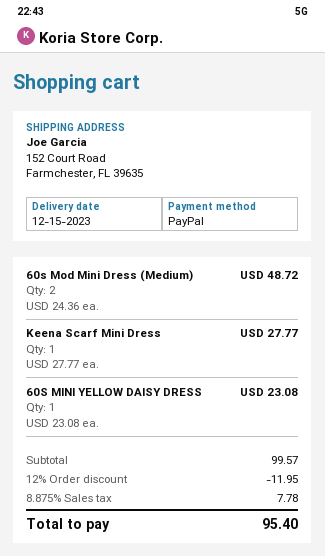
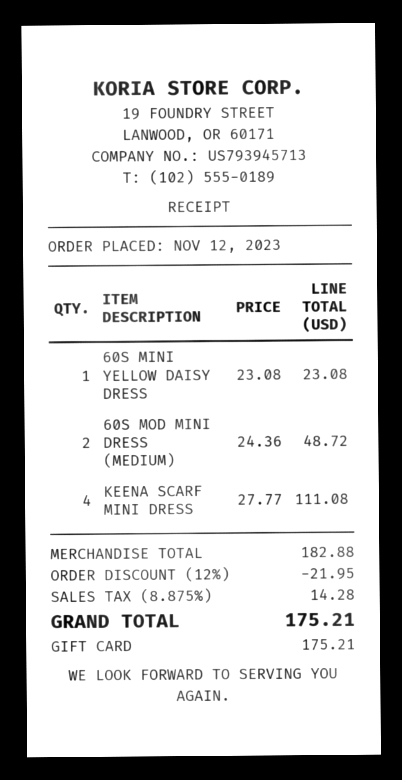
payment method: PayPal -> gift card
Keena Scarf Mini Dress: 1 x 27.77 = 27.77 -> 4 x 27.77 = 111.08
subtotal: 99.57 -> 182.88
discount: 12% = 11.95 -> 12% = 21.95
tax: 8.875% = 7.78 -> 8.875% = 14.28
total: 95.40 -> 175.21

